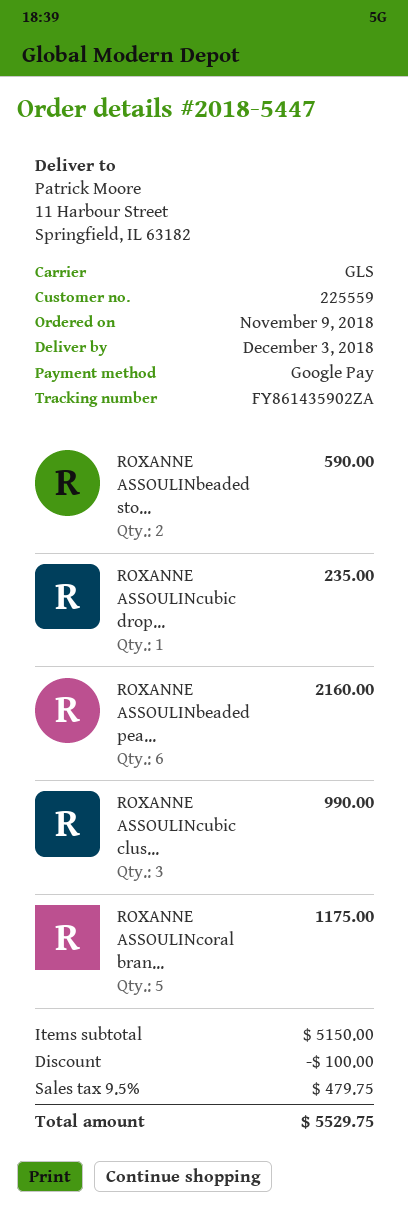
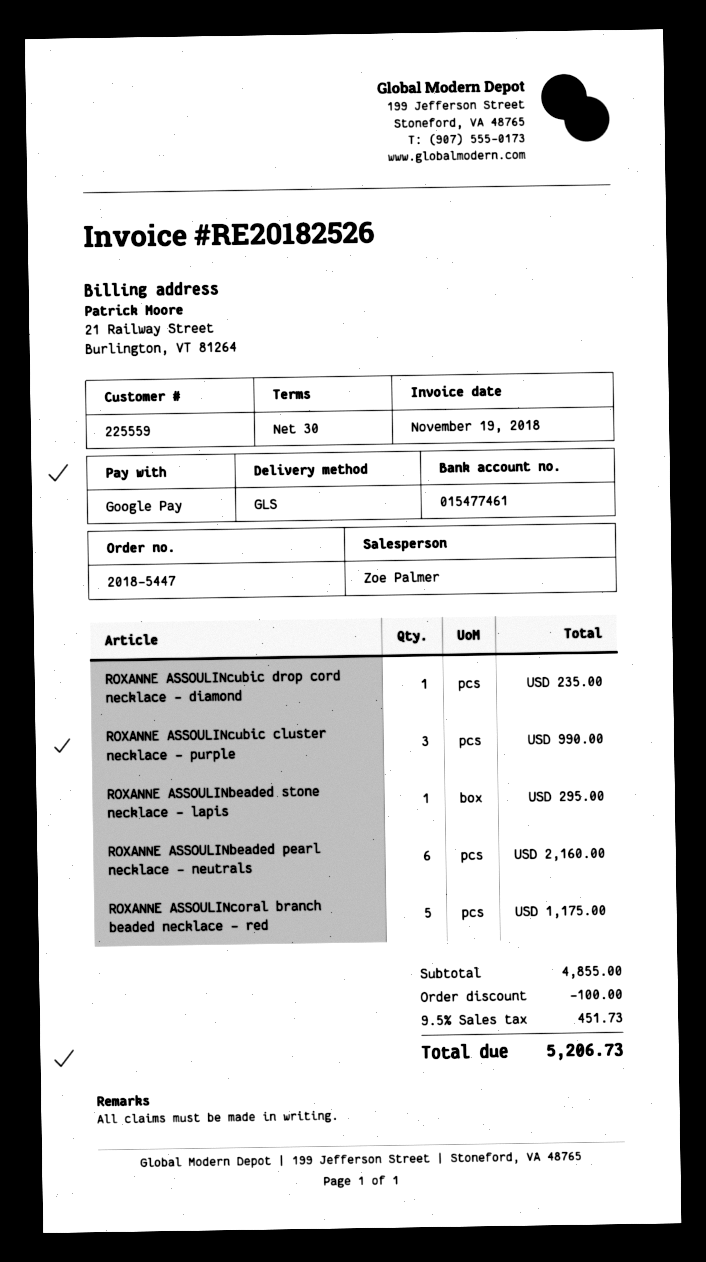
ROXANNE ASSOULINbeaded sto...: 2 for 590.00 -> 1 for 295.00
subtotal: 5150.00 -> 4855.00
tax: 9.5% = 479.75 -> 9.5% = 451.73
total: 5529.75 -> 5206.73

